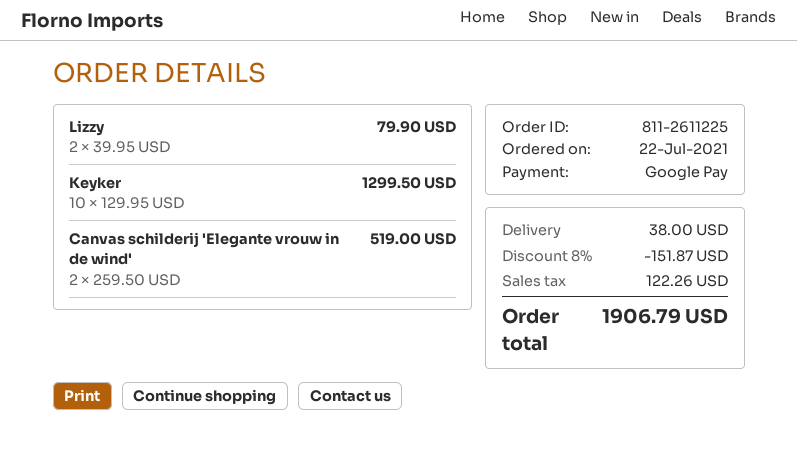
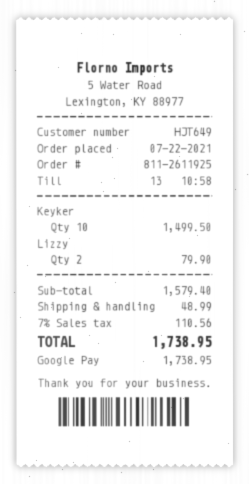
order number: 811-2611225 -> 811-2611925
Keyker: 10 for 1299.50 -> 10 for 1499.50
Canvas schilderij 'Elegante vrouw in de wind': 2 for 519.00 -> none
discount: 8% = 151.87 -> none
shipping: 38.00 -> 48.99
tax: 122.26 -> 110.56
total: 1906.79 -> 1738.95

